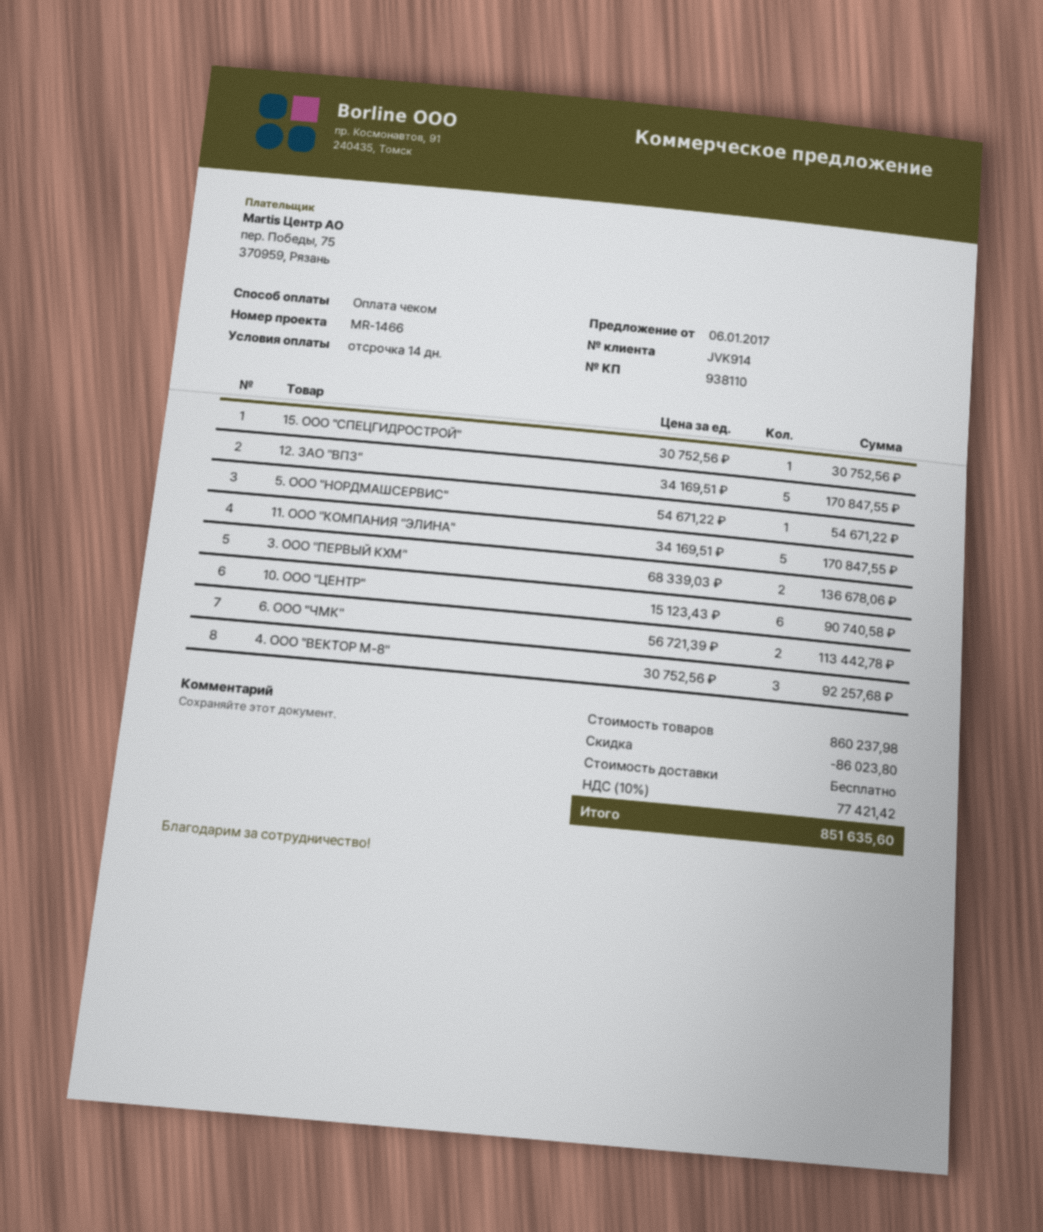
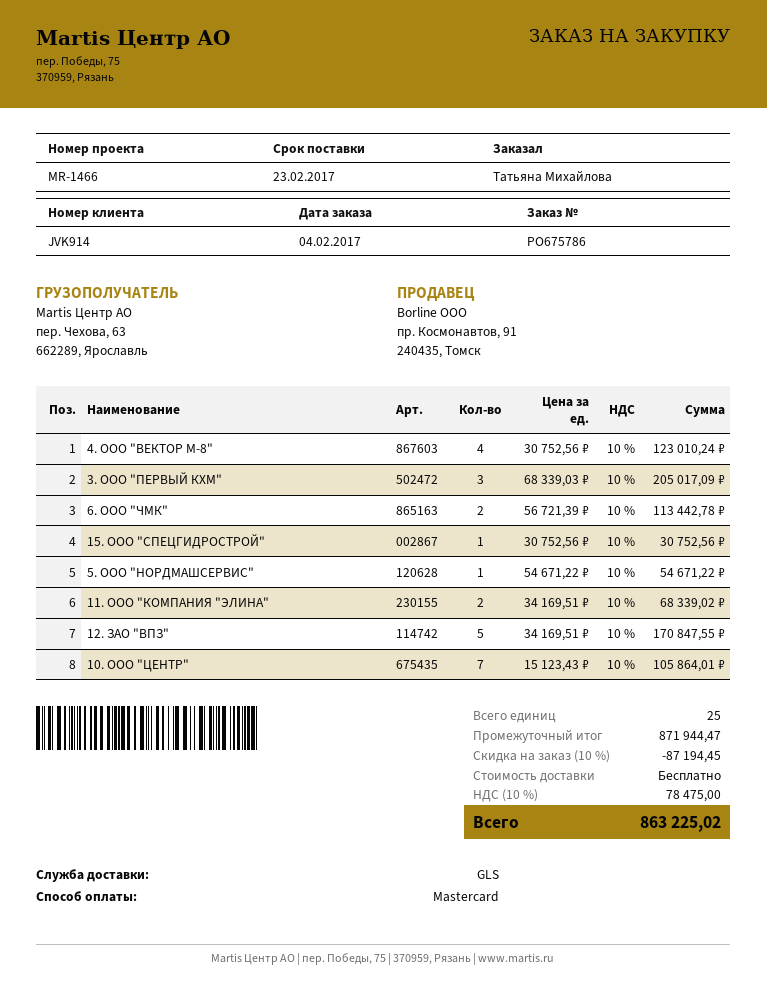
payment method: cheque -> Mastercard
11. ООО "КОМПАНИЯ "ЭЛИНА": 5 x 34169.51 = 170847.55 -> 2 x 34169.51 = 68339.02
3. ООО "ПЕРВЫЙ КХМ": 2 x 68339.03 = 136678.06 -> 3 x 68339.03 = 205017.09
10. ООО "ЦЕНТР": 6 x 15123.43 = 90740.58 -> 7 x 15123.43 = 105864.01
4. ООО "ВЕКТОР М-8": 3 x 30752.56 = 92257.68 -> 4 x 30752.56 = 123010.24
subtotal: 860237.98 -> 871944.47
discount: 86023.80 -> 87194.45
tax: 10% = 77421.42 -> 10% = 78475.00
total: 851635.60 -> 863225.02

